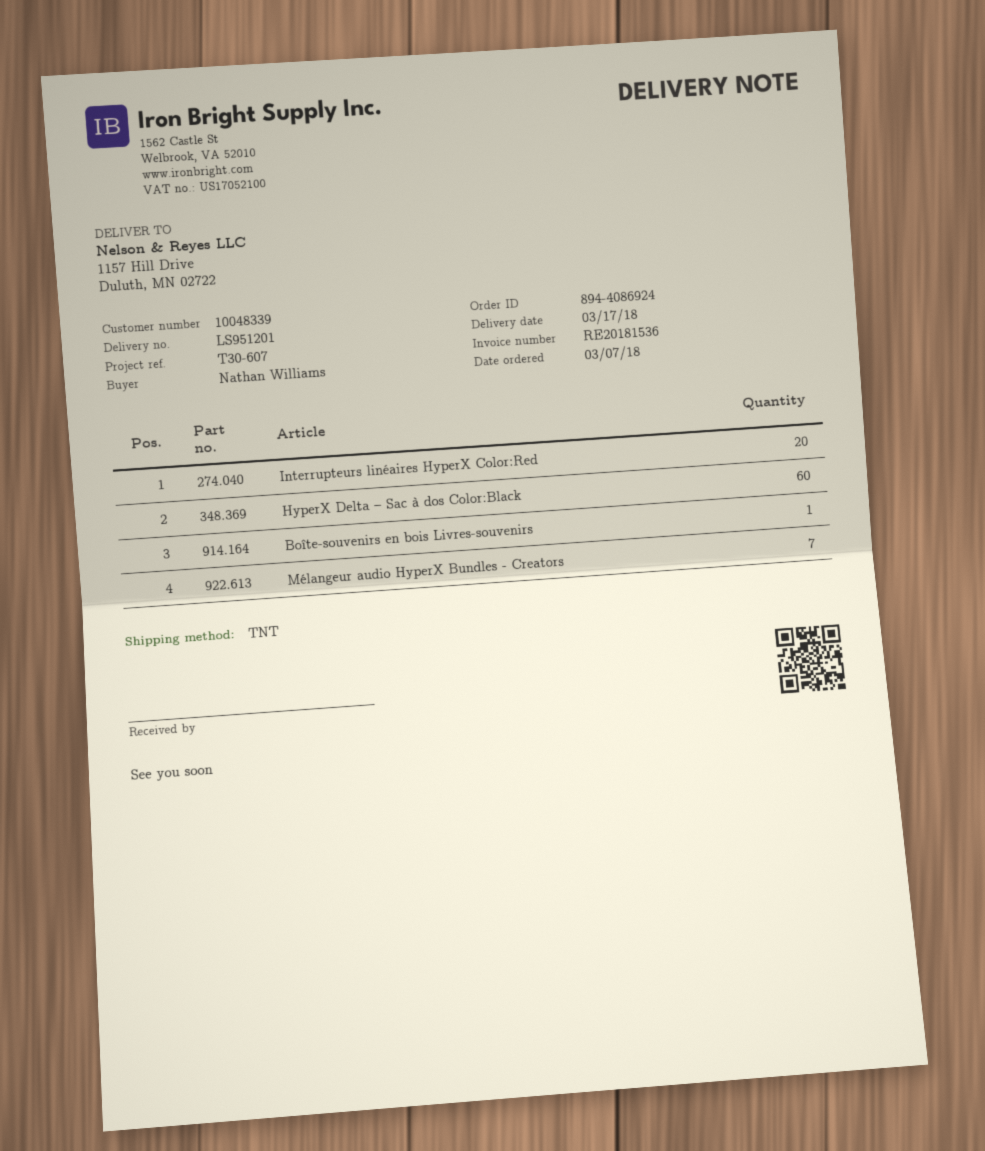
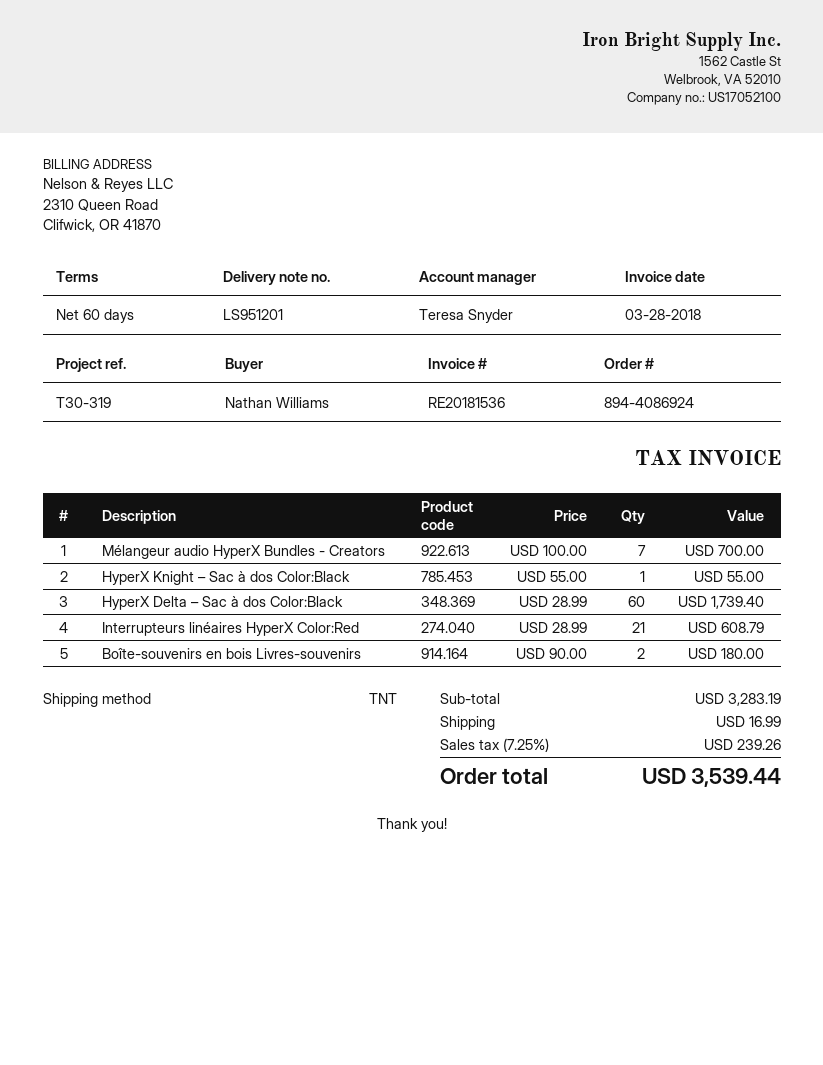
reference: T30-607 -> T30-319
Interrupteurs linéaires HyperX Color:Red: 20 -> 21
Boîte-souvenirs en bois Livres-souvenirs: 1 -> 2
HyperX Knight – Sac à dos Color:Black: none -> 1

